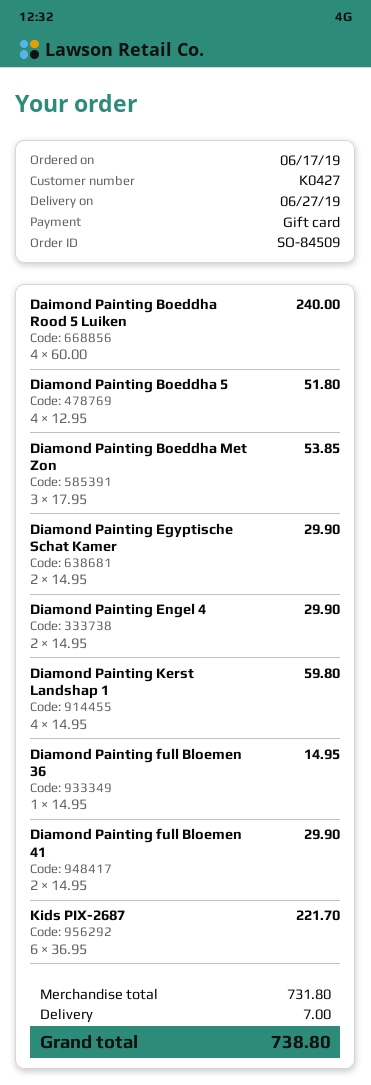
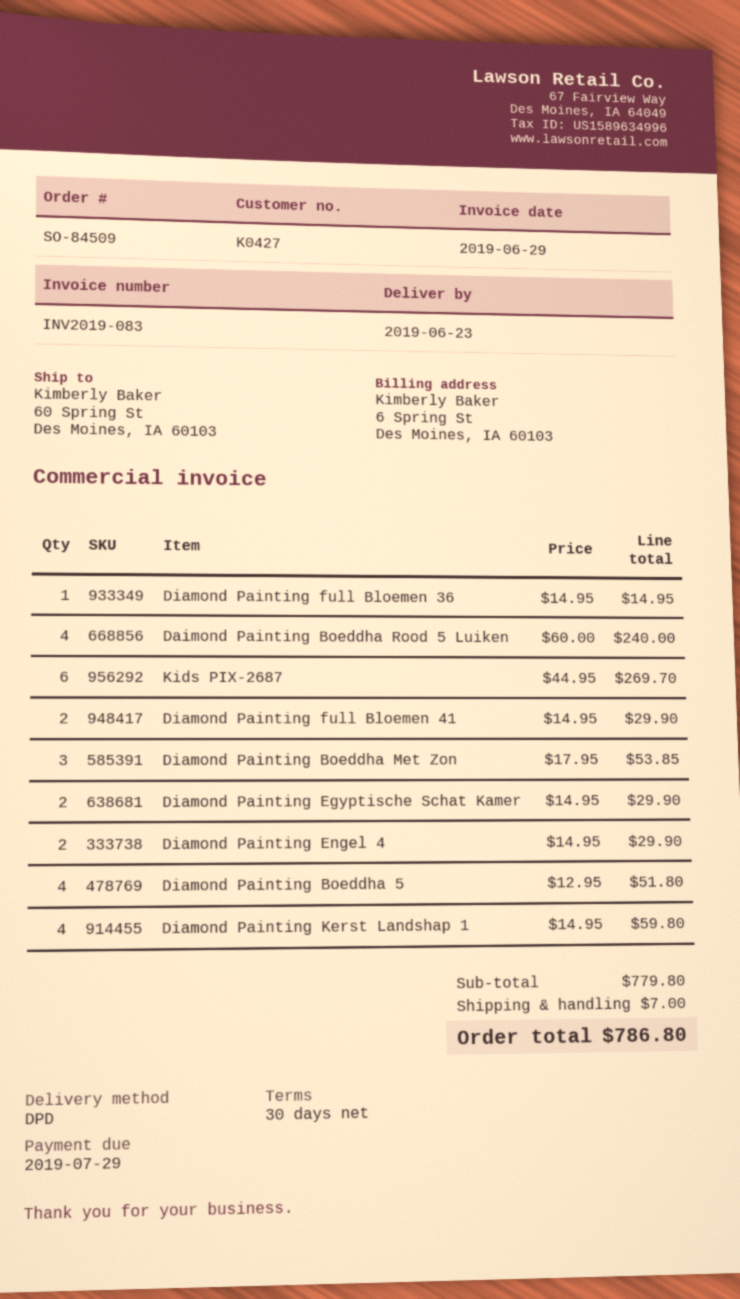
delivery date: 2019-06-27 -> 2019-06-23
Kids PIX-2687: 6 x 36.95 = 221.70 -> 6 x 44.95 = 269.70
subtotal: 731.80 -> 779.80
total: 738.80 -> 786.80

